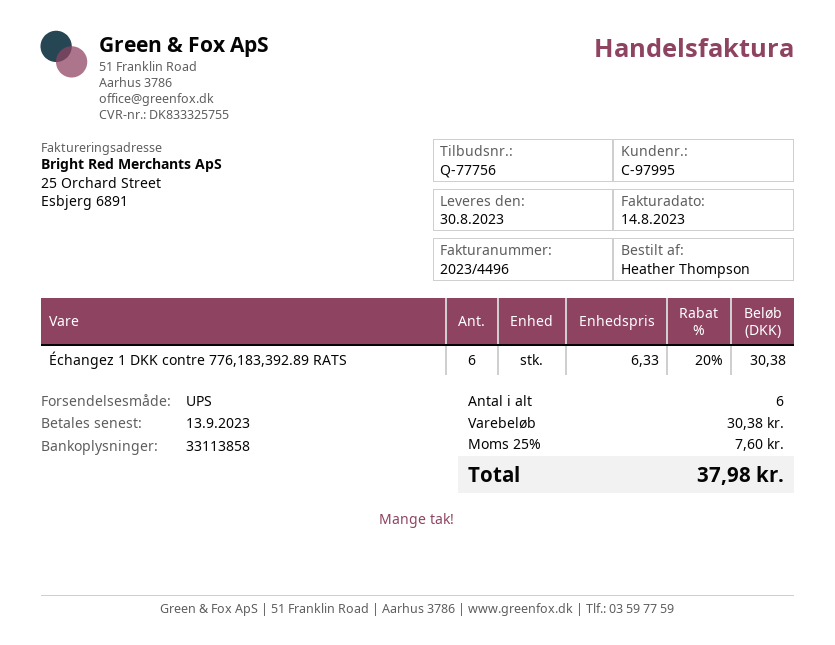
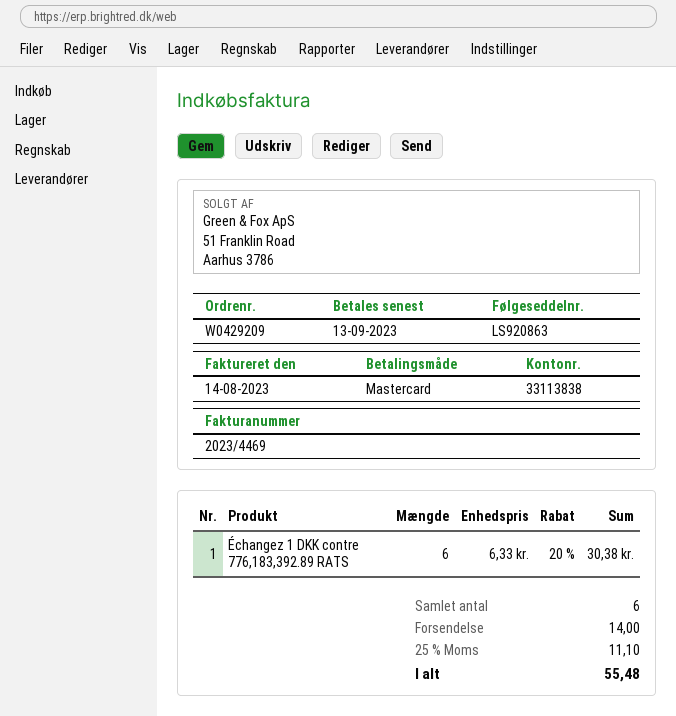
invoice number: 2023/4496 -> 2023/4469
bank account: 33113858 -> 33113838
shipping: none -> 14.00
tax: 25% = 7.60 -> 25% = 11.10
total: 37.98 -> 55.48

